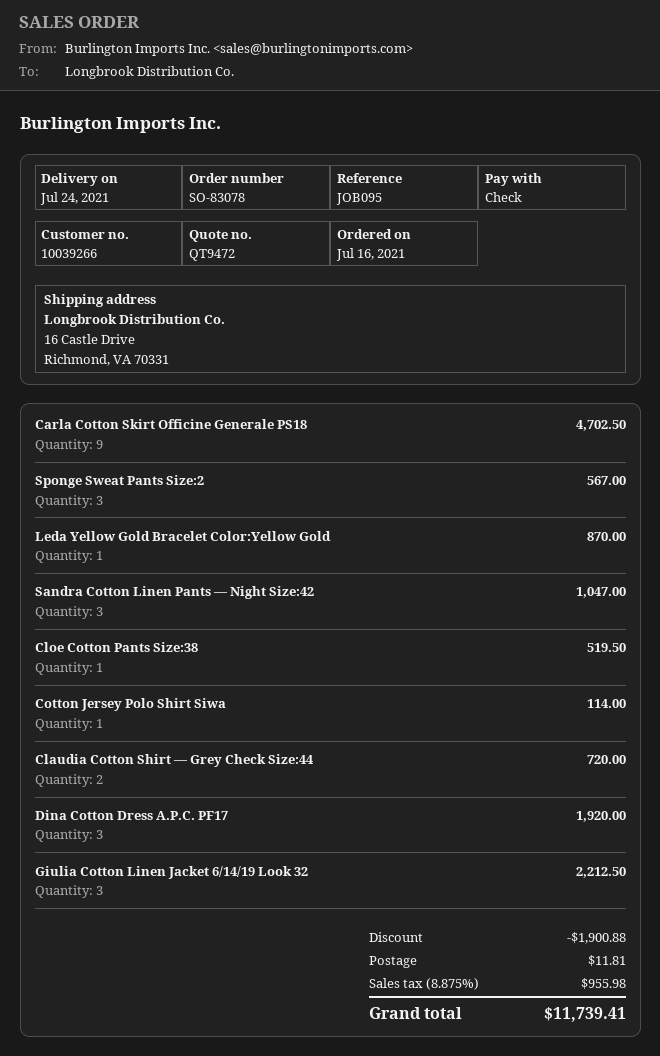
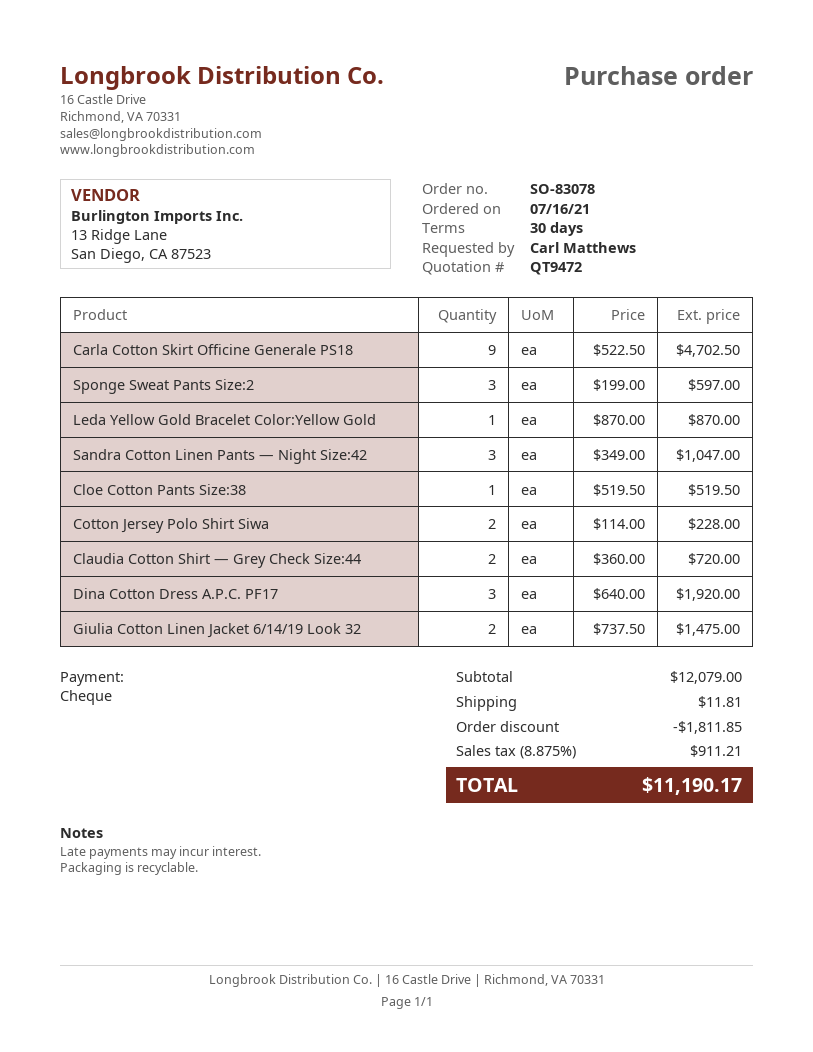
Sponge Sweat Pants Size:2: 3 for 567.00 -> 3 for 597.00
Cotton Jersey Polo Shirt Siwa: 1 for 114.00 -> 2 for 228.00
Giulia Cotton Linen Jacket 6/14/19 Look 32: 3 for 2212.50 -> 2 for 1475.00
discount: 1900.88 -> 1811.85
tax: 8.875% = 955.98 -> 8.875% = 911.21
total: 11739.41 -> 11190.17

